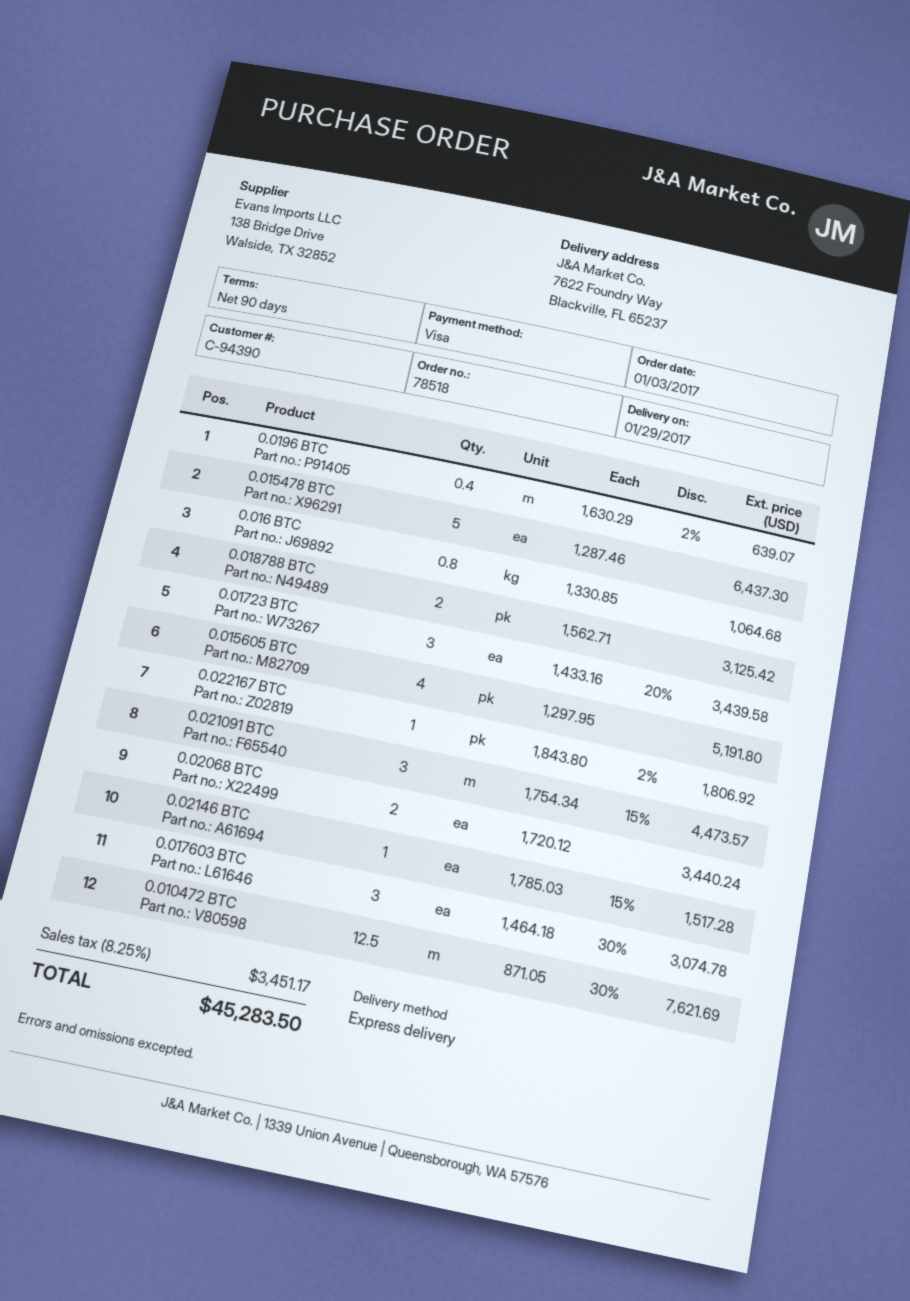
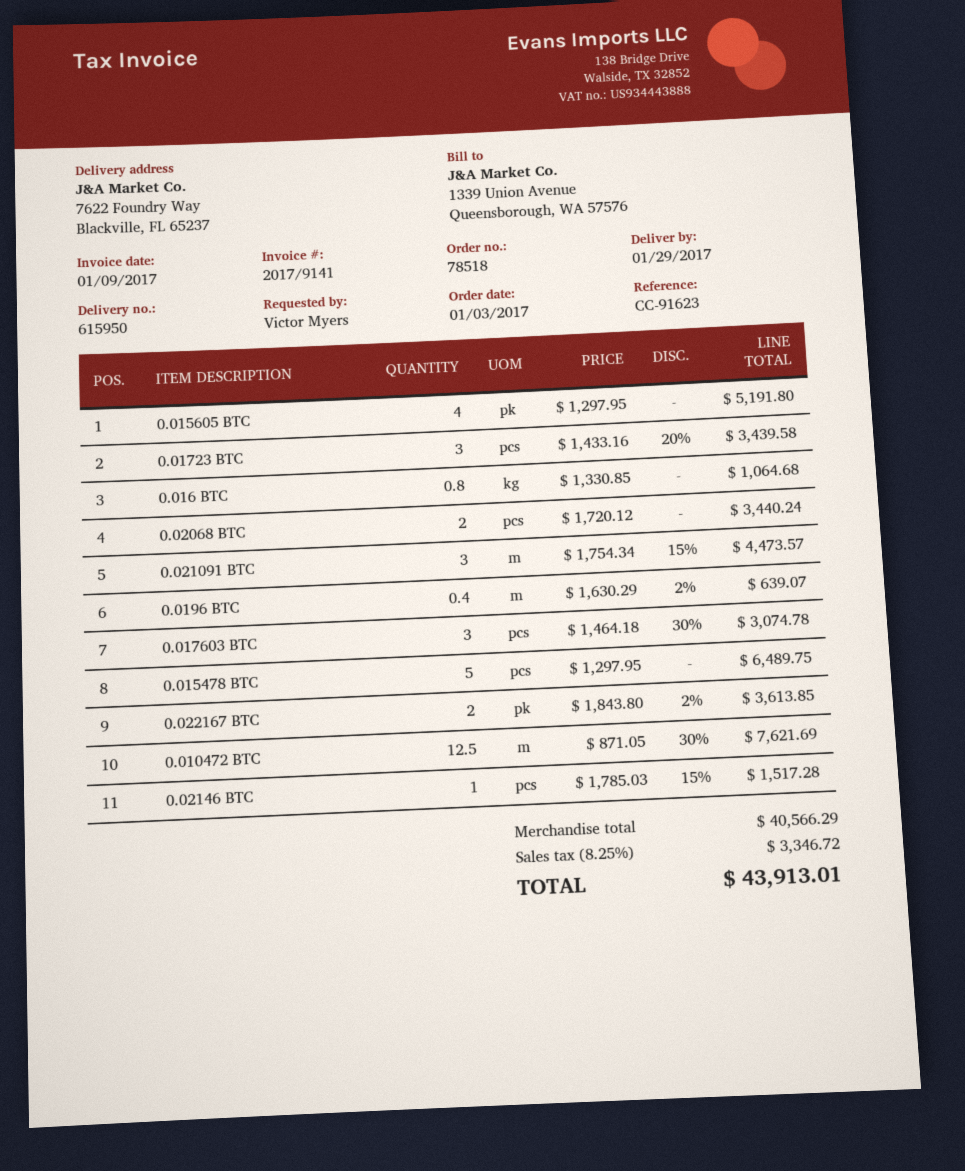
0.015478 BTC: 5 x 1287.46 = 6437.30 -> 5 x 1297.95 = 6489.75
0.018788 BTC: 2 x 1562.71 = 3125.42 -> none
0.022167 BTC: 1 x 1843.80 - 2% = 1806.92 -> 2 x 1843.80 - 2% = 3613.85
tax: 8.25% = 3451.17 -> 8.25% = 3346.72
total: 45283.50 -> 43913.01

